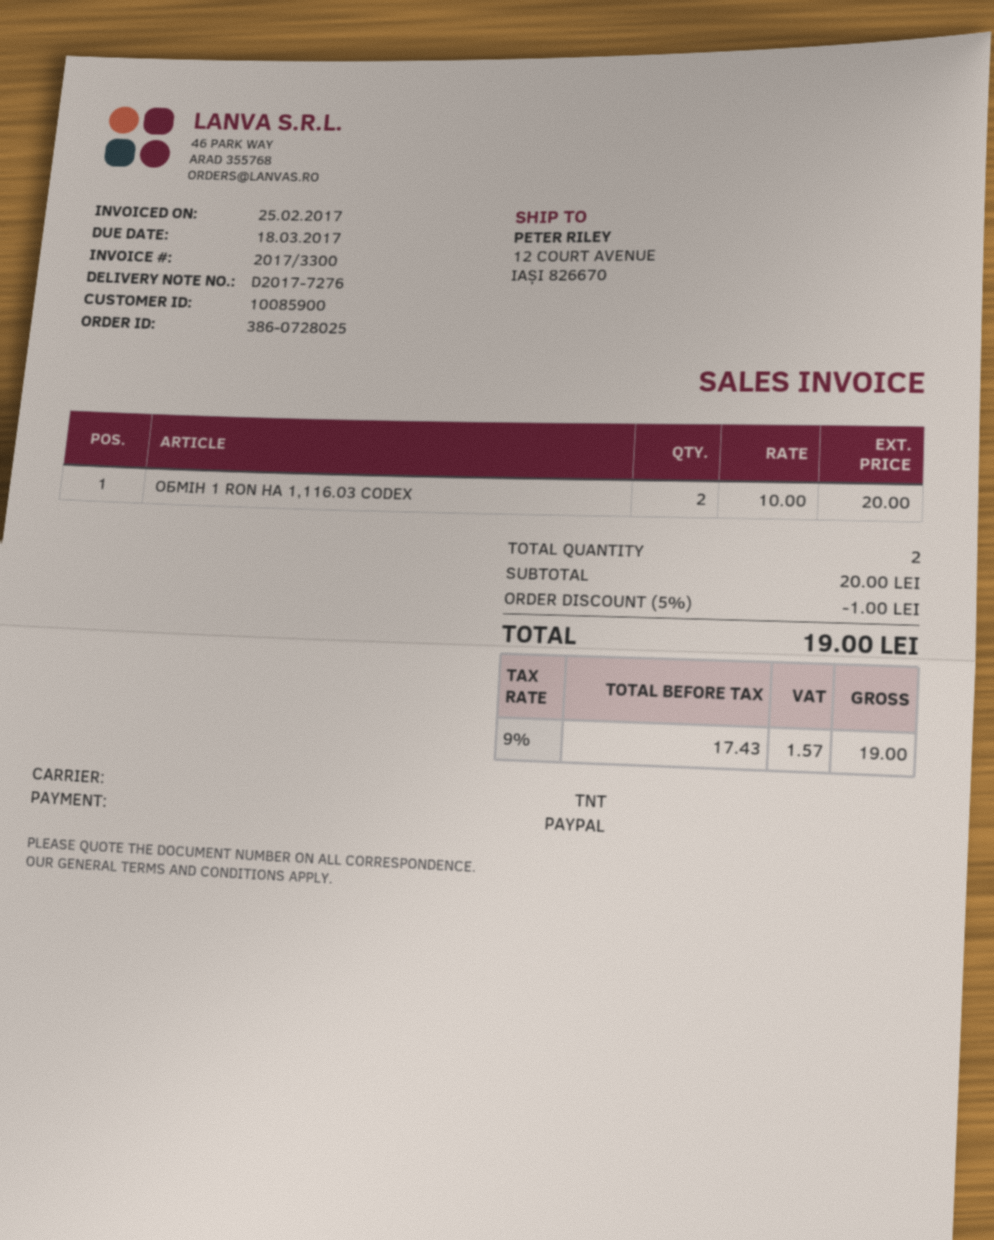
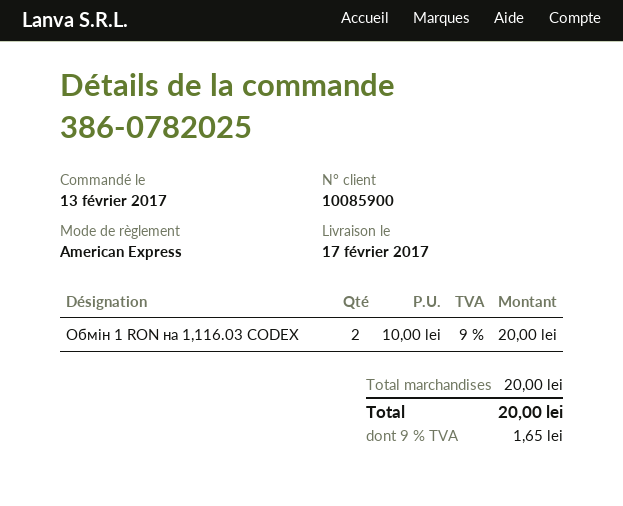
order number: 386-0728025 -> 386-0782025
payment method: PayPal -> American Express
discount: 5% = 1.00 -> none
tax: 9% = 1.57 -> 9% = 1.65
total: 19.00 -> 20.00

